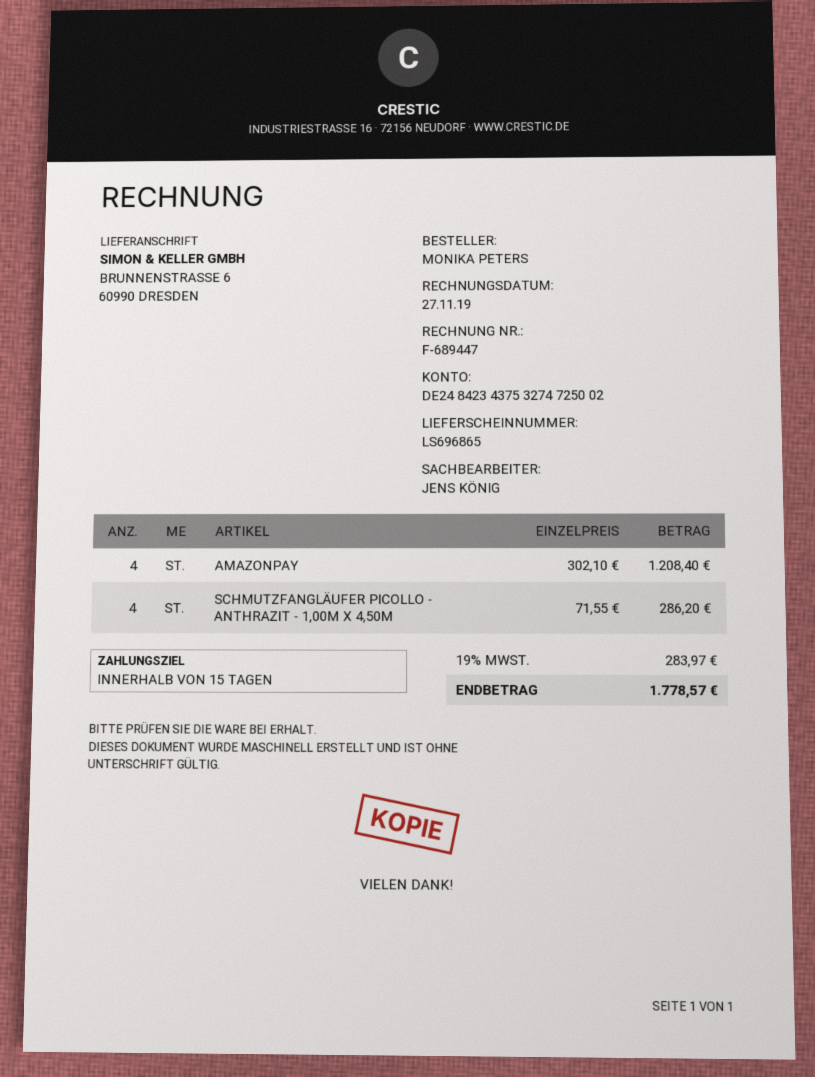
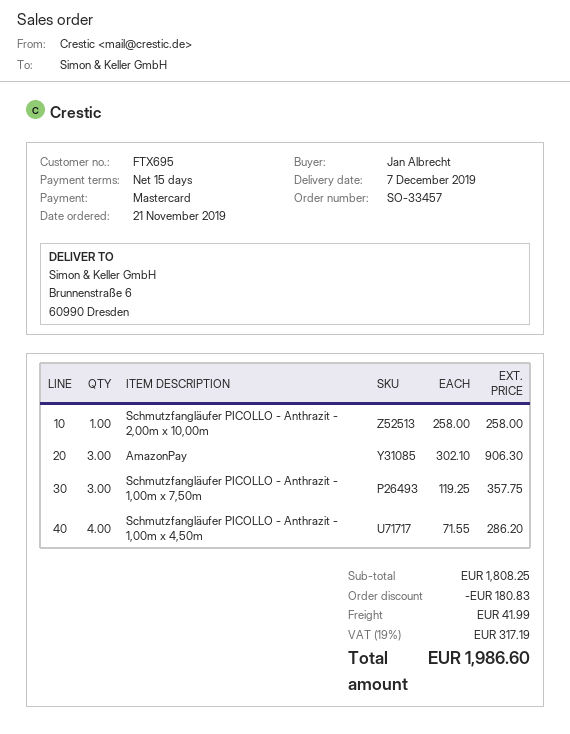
ordered by: MONIKA PETERS -> Jan Albrecht
AMAZONPAY: 4 x 302.10 = 1208.40 -> 3 x 302.10 = 906.30
Schmutzfangläufer PICOLLO - Anthrazit - 2,00m x 10,00m: none -> 1 x 258.00 = 258.00
Schmutzfangläufer PICOLLO - Anthrazit - 1,00m x 7,50m: none -> 3 x 119.25 = 357.75
discount: none -> 180.83
shipping: none -> 41.99
tax: 19% = 283.97 -> 19% = 317.19
total: 1778.57 -> 1986.60

